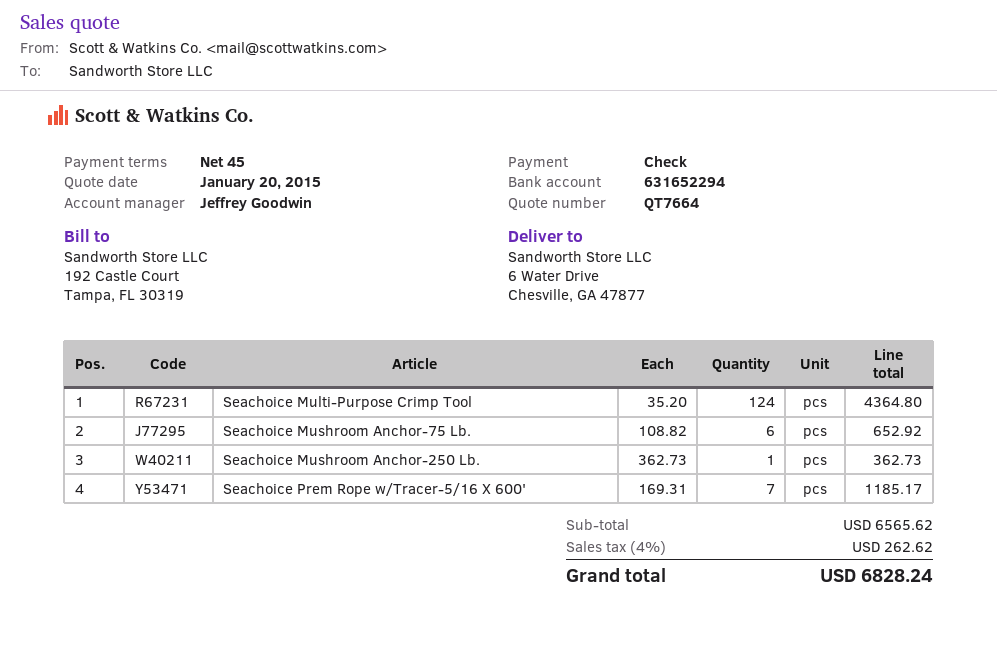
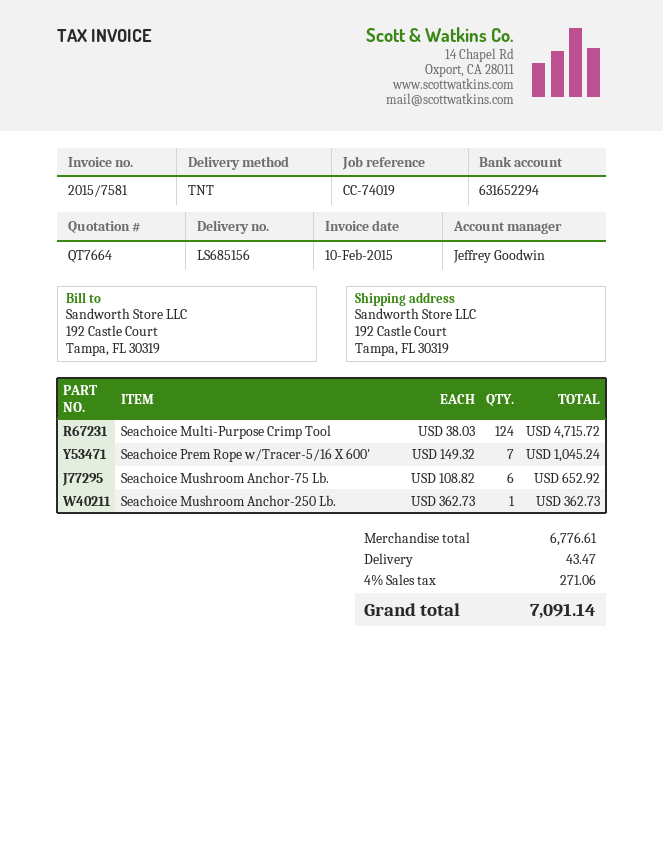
ship to: 6 Water Drive, Chesville, GA 47877 -> 192 Castle Court, Tampa, FL 30319
Seachoice Multi-Purpose Crimp Tool: 124 x 35.20 = 4364.80 -> 124 x 38.03 = 4715.72
Seachoice Prem Rope w/Tracer-5/16 X 600': 7 x 169.31 = 1185.17 -> 7 x 149.32 = 1045.24
subtotal: 6565.62 -> 6776.61
shipping: none -> 43.47
tax: 4% = 262.62 -> 4% = 271.06
total: 6828.24 -> 7091.14

